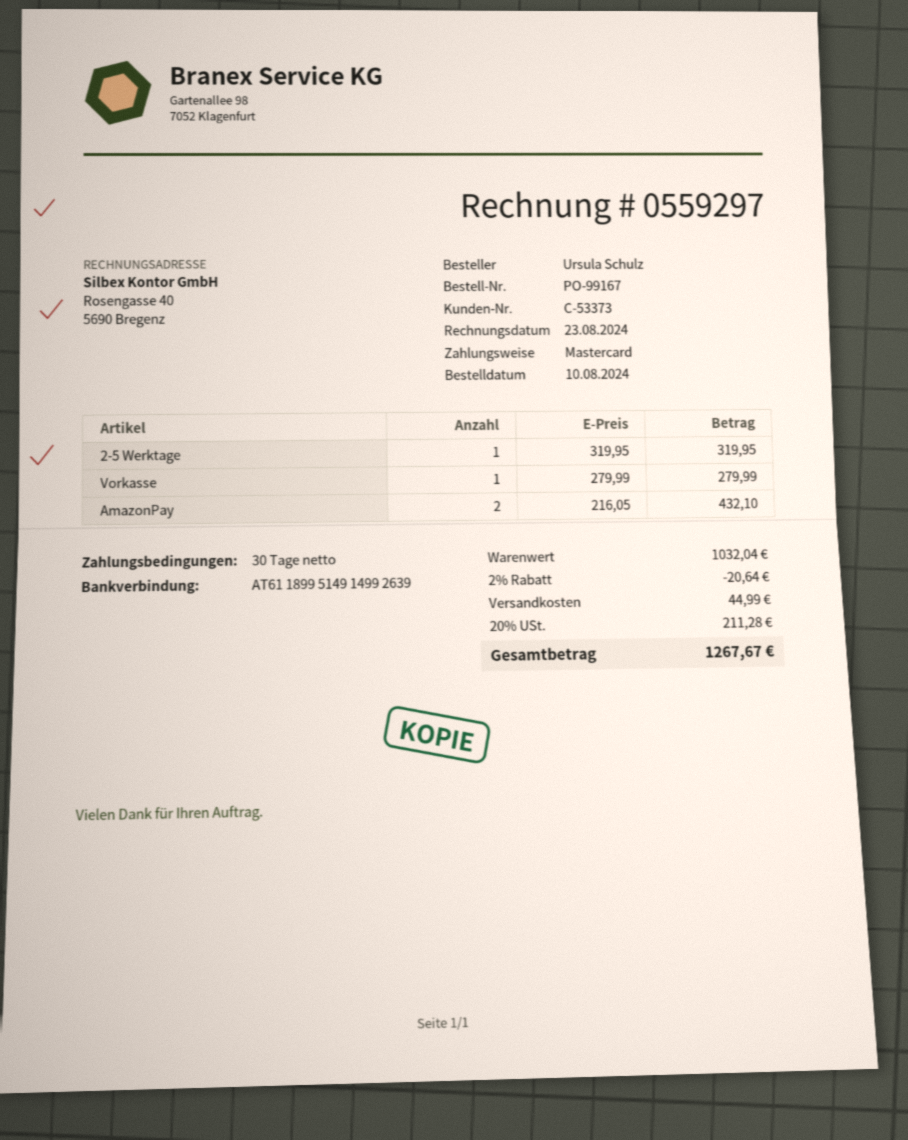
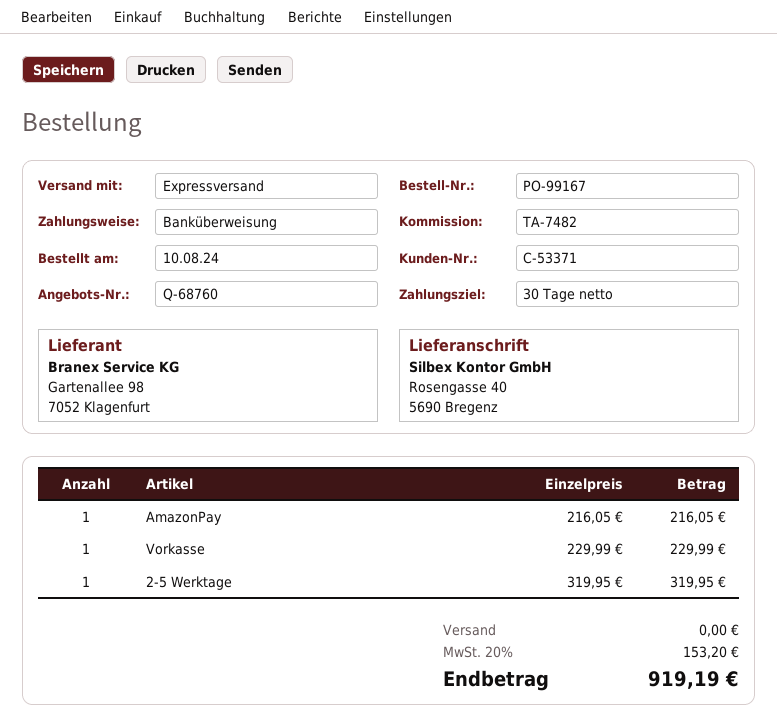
customer number: C-53373 -> C-53371
payment method: Mastercard -> bank transfer
Vorkasse: 1 x 279.99 = 279.99 -> 1 x 229.99 = 229.99
AmazonPay: 2 x 216.05 = 432.10 -> 1 x 216.05 = 216.05
discount: 2% = 20.64 -> none
shipping: 44.99 -> 0.00
tax: 20% = 211.28 -> 20% = 153.20
total: 1267.67 -> 919.19

